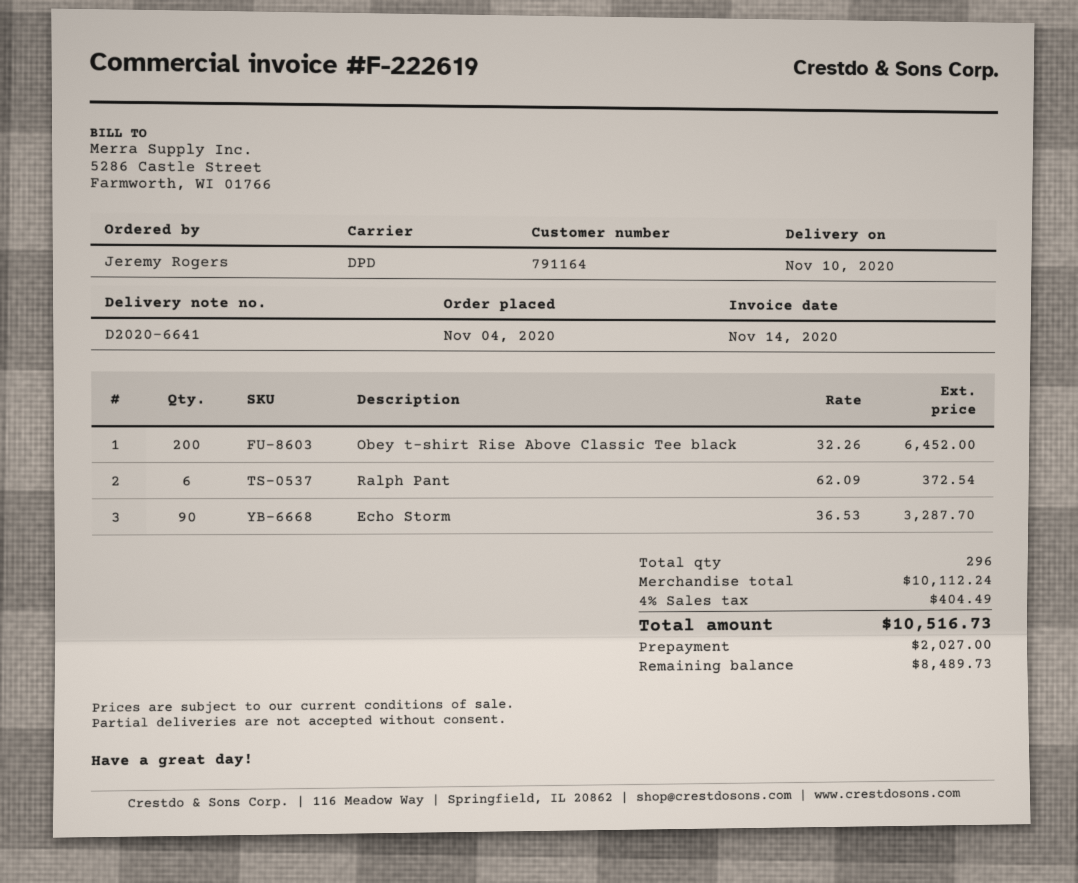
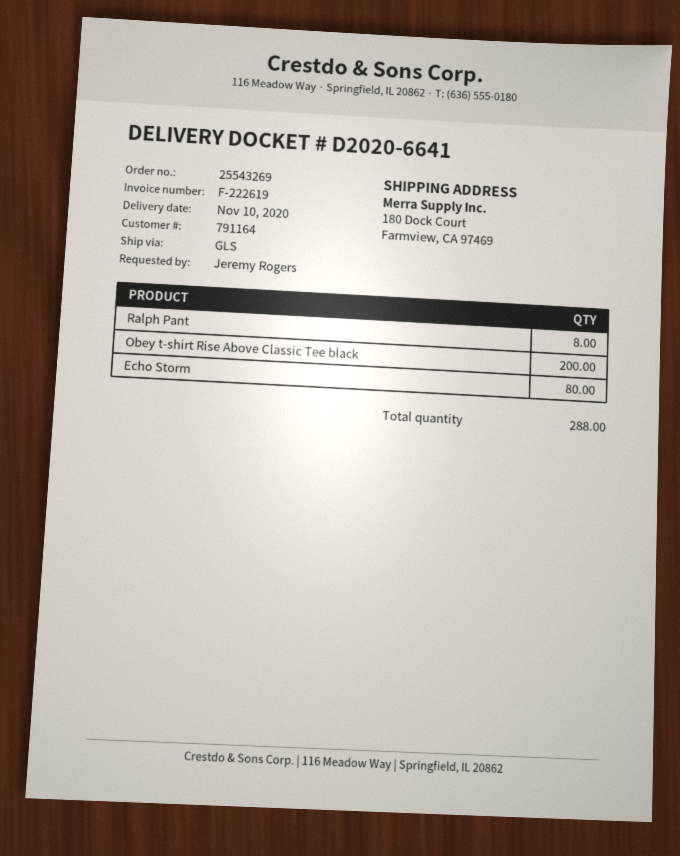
shipping method: DPD -> GLS
Ralph Pant: 6 -> 8
Echo Storm: 90 -> 80
total quantity: 296 -> 288

